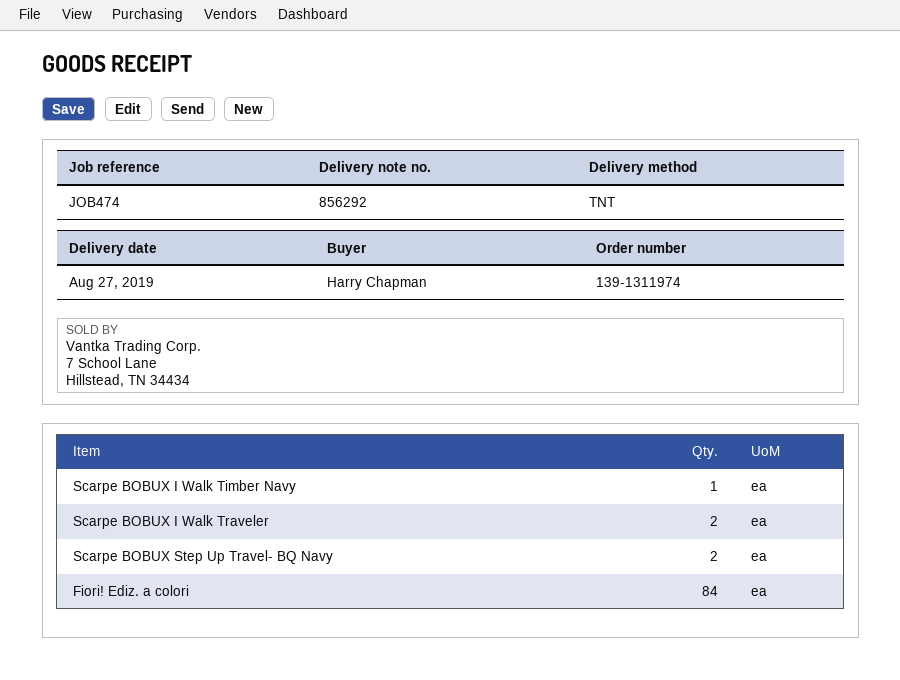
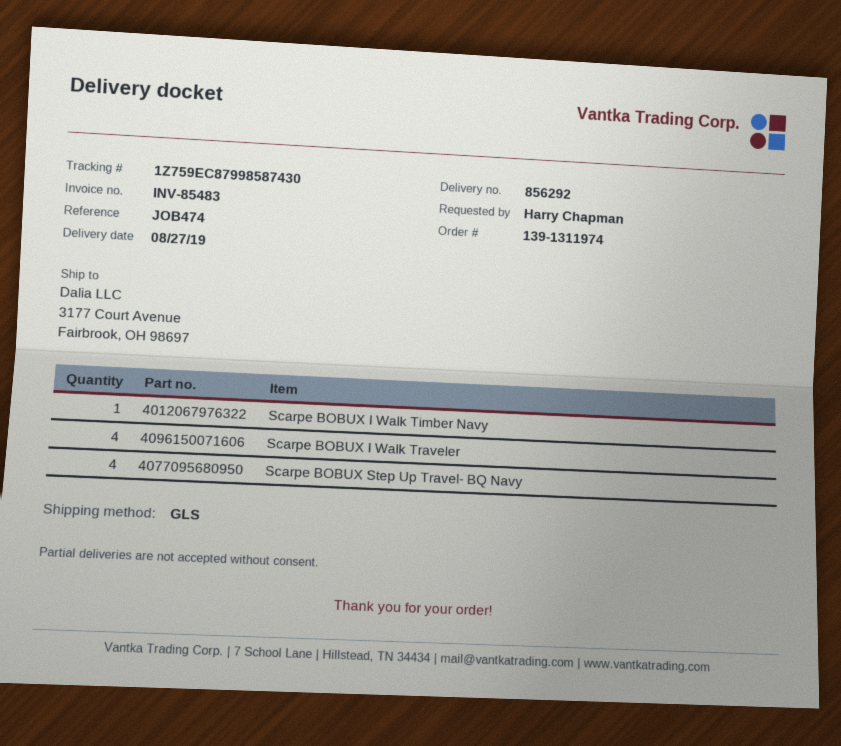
shipping method: TNT -> GLS
Scarpe BOBUX I Walk Traveler: 2 -> 4
Scarpe BOBUX Step Up Travel- BQ Navy: 2 -> 4
Fiori! Ediz. a colori: 84 -> none

